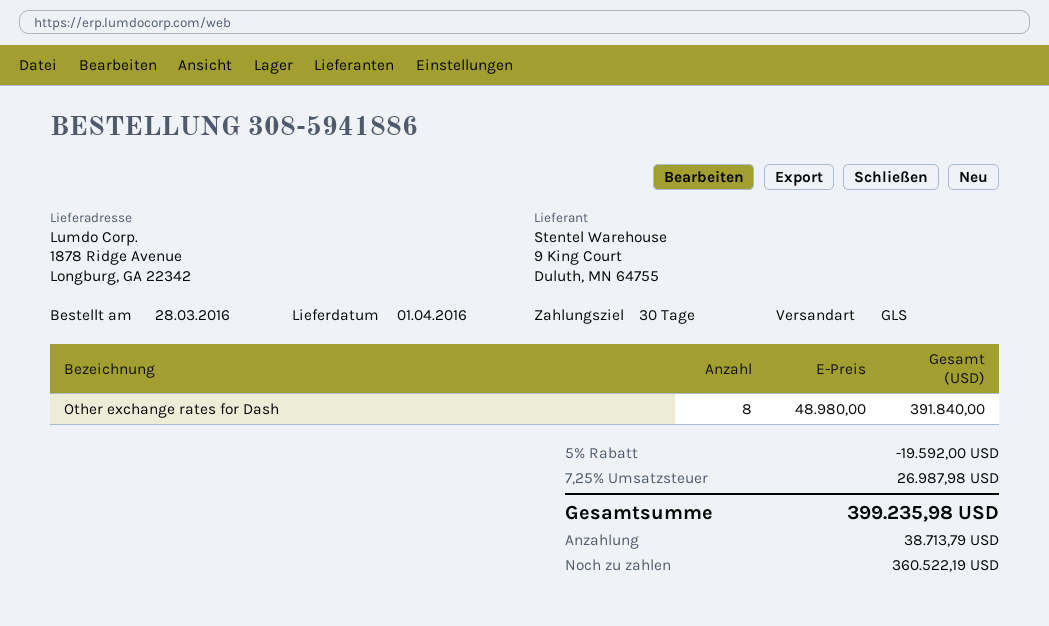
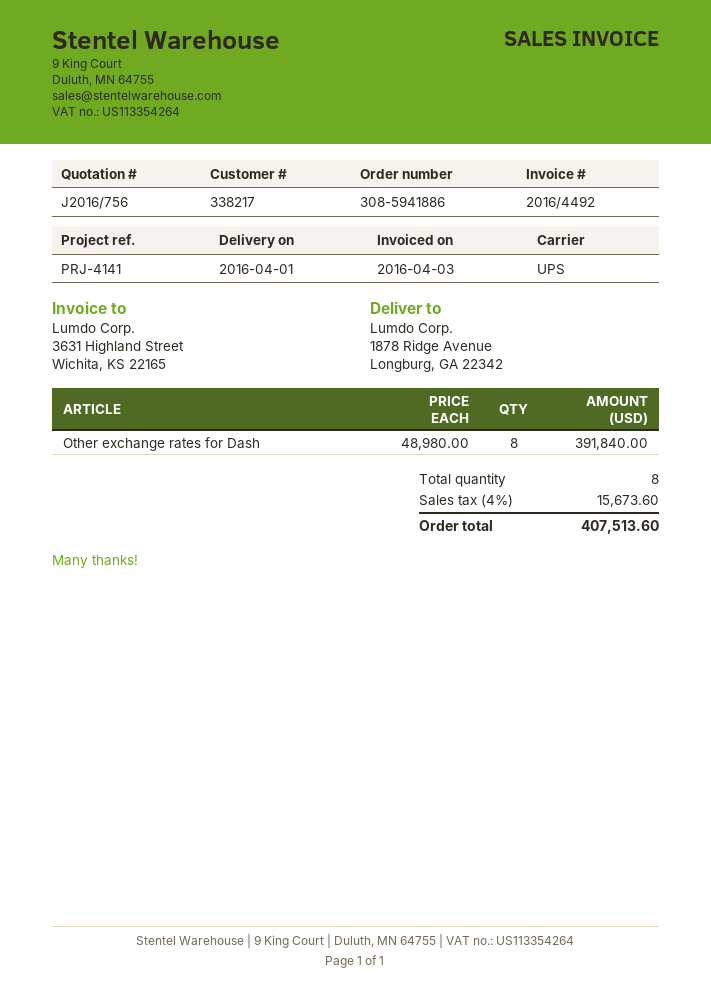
shipping method: GLS -> UPS
discount: 5% = 19592.00 -> none
tax: 7.25% = 26987.98 -> 4% = 15673.60
total: 399235.98 -> 407513.60

